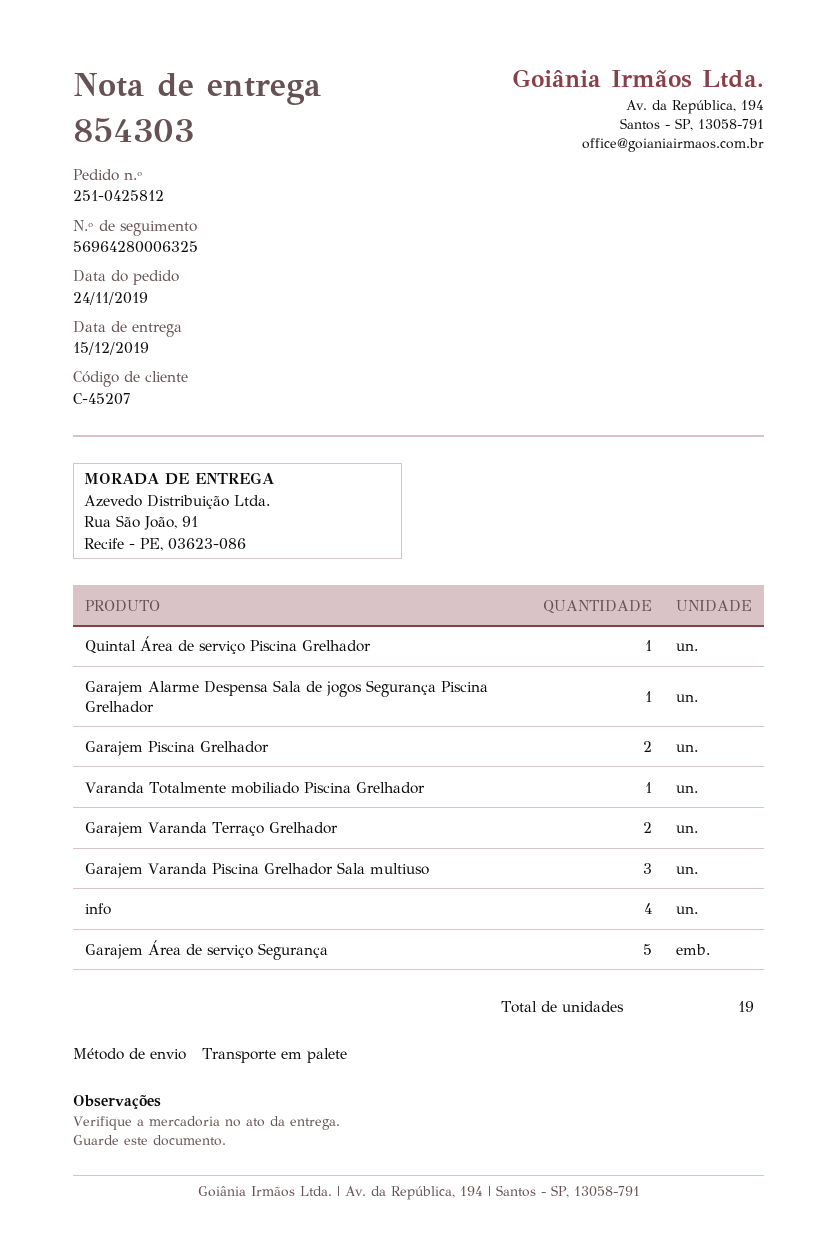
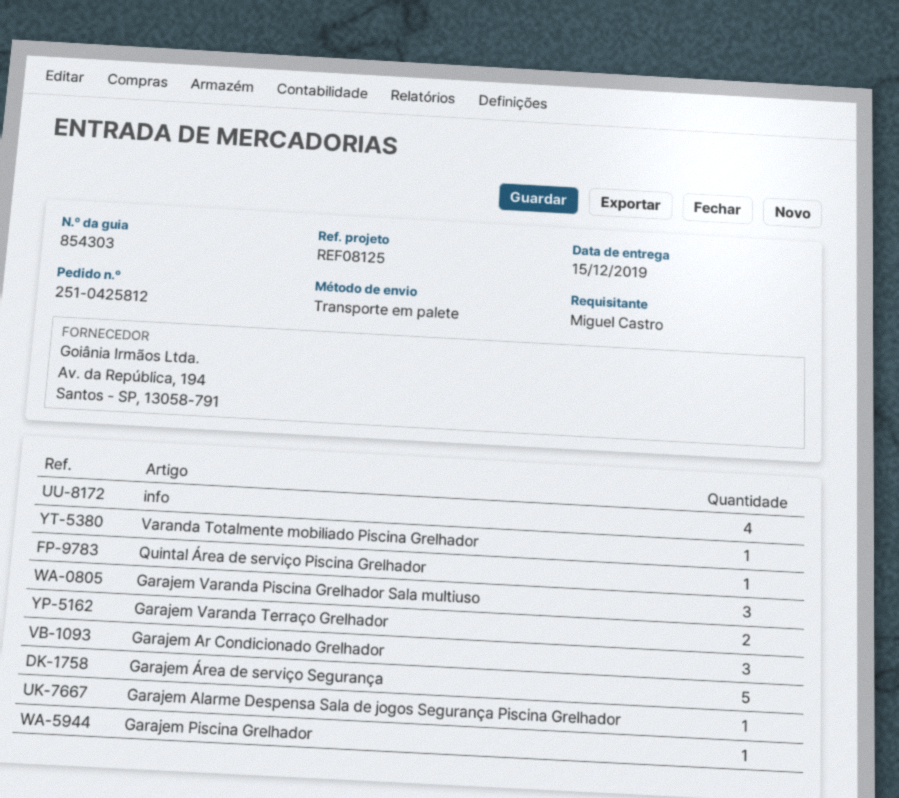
Garajem Piscina Grelhador: 2 -> 1
Garajem Ar Condicionado Grelhador: none -> 3

